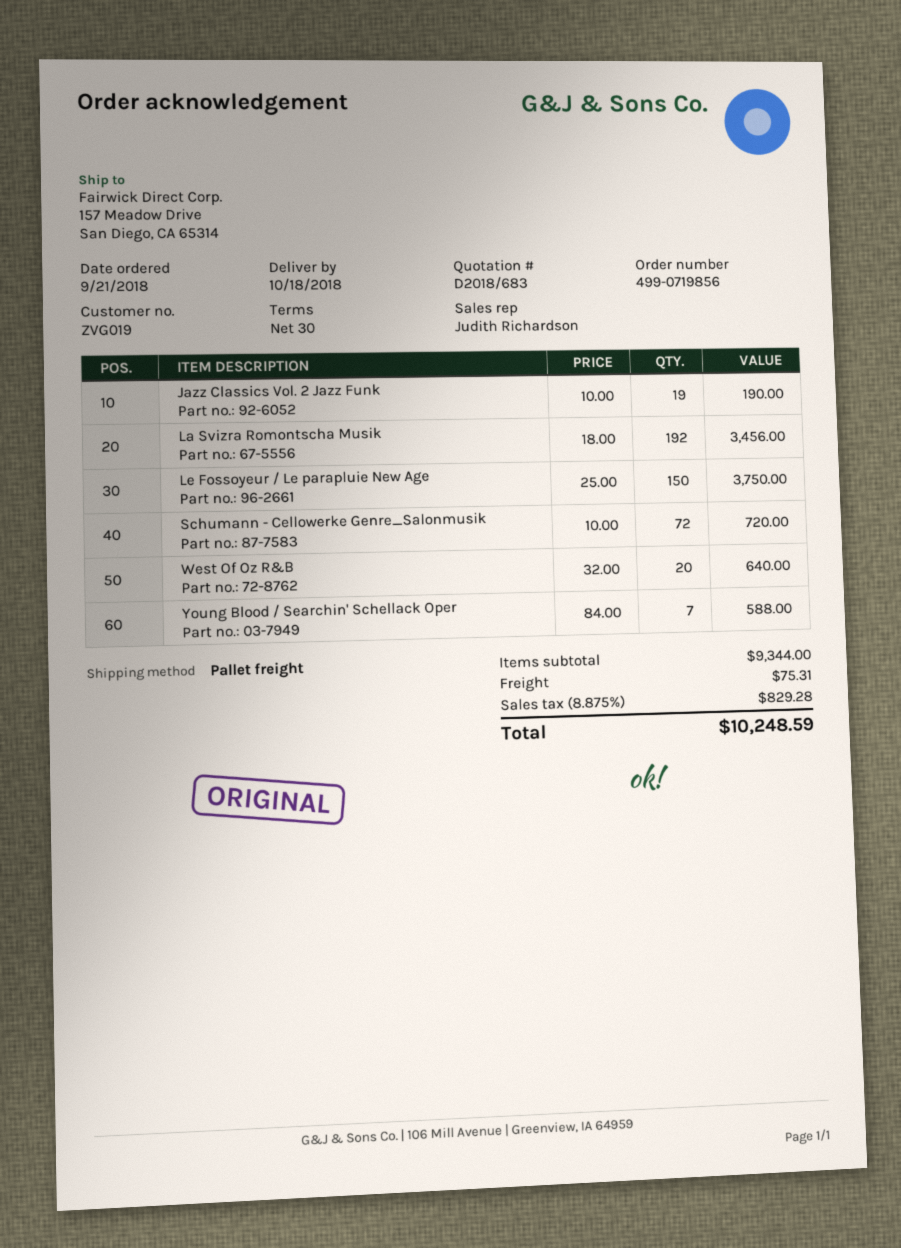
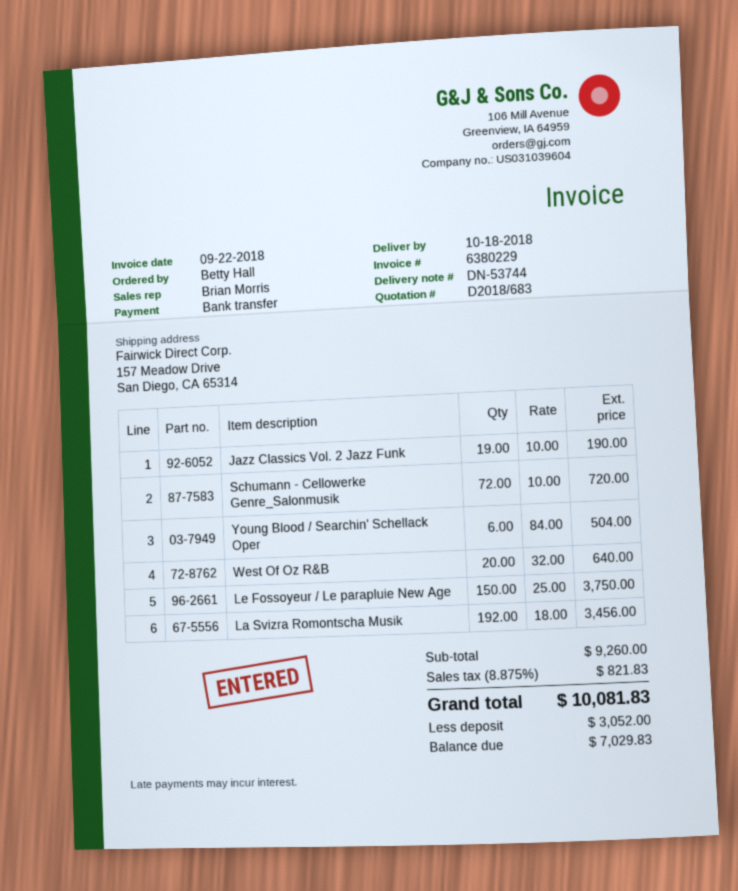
sales rep: Judith Richardson -> Brian Morris
Young Blood / Searchin' Schellack Oper: 7 x 84.00 = 588.00 -> 6 x 84.00 = 504.00
subtotal: 9344.00 -> 9260.00
shipping: 75.31 -> none
tax: 8.875% = 829.28 -> 8.875% = 821.83
total: 10248.59 -> 10081.83

